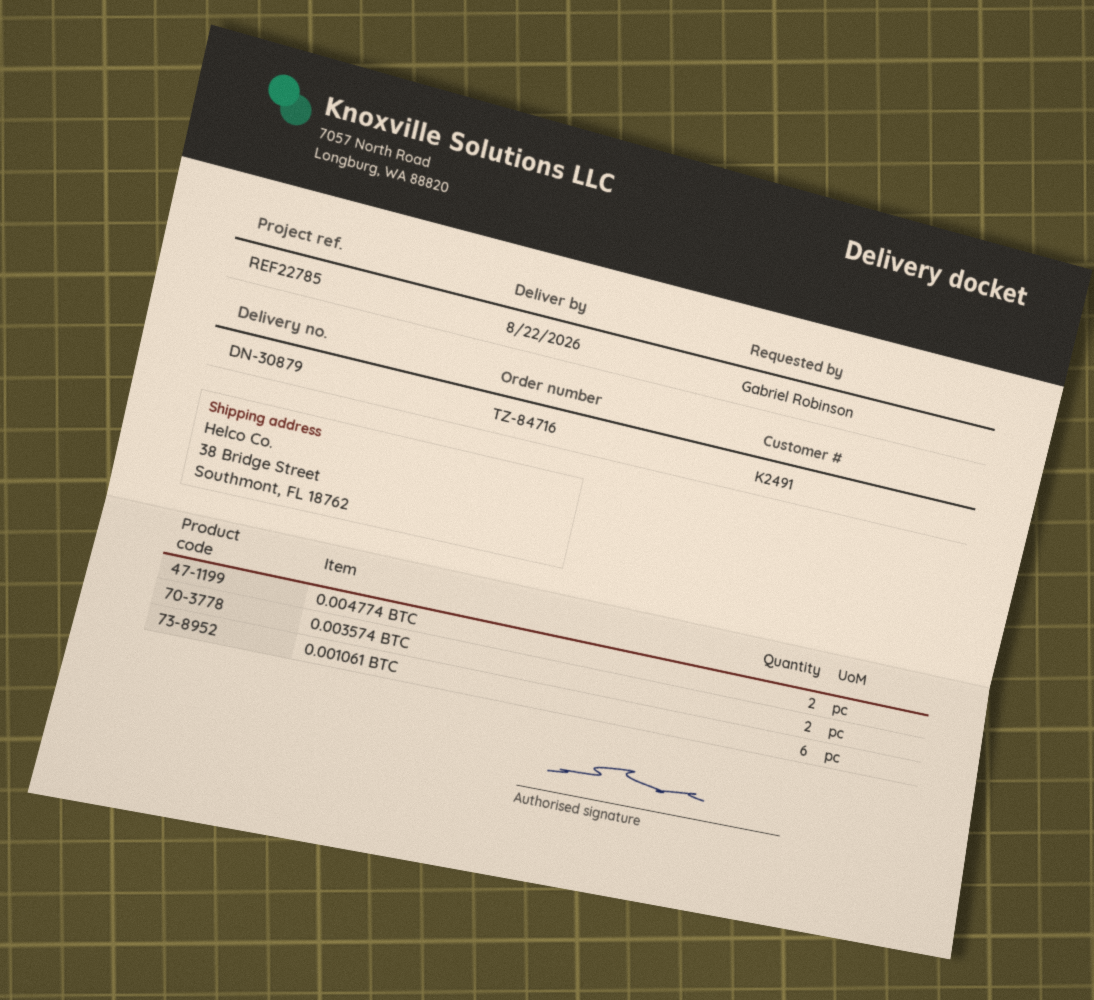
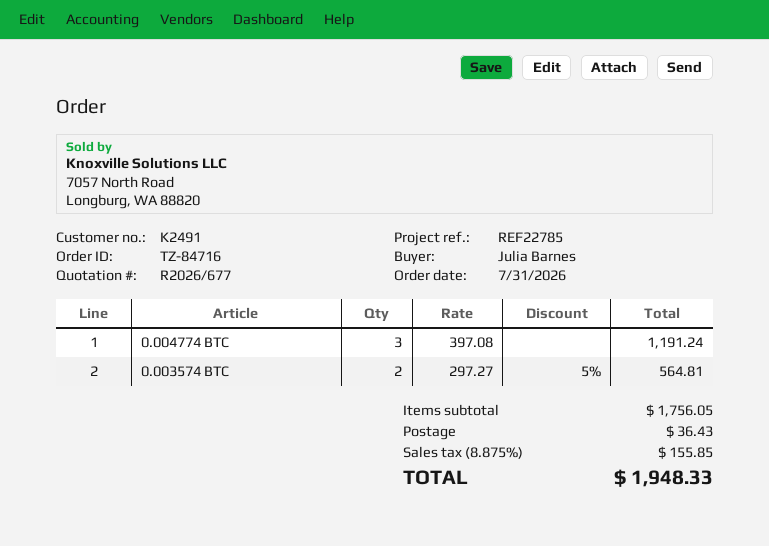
ordered by: Gabriel Robinson -> Julia Barnes
0.004774 BTC: 2 -> 3
0.001061 BTC: 6 -> none

